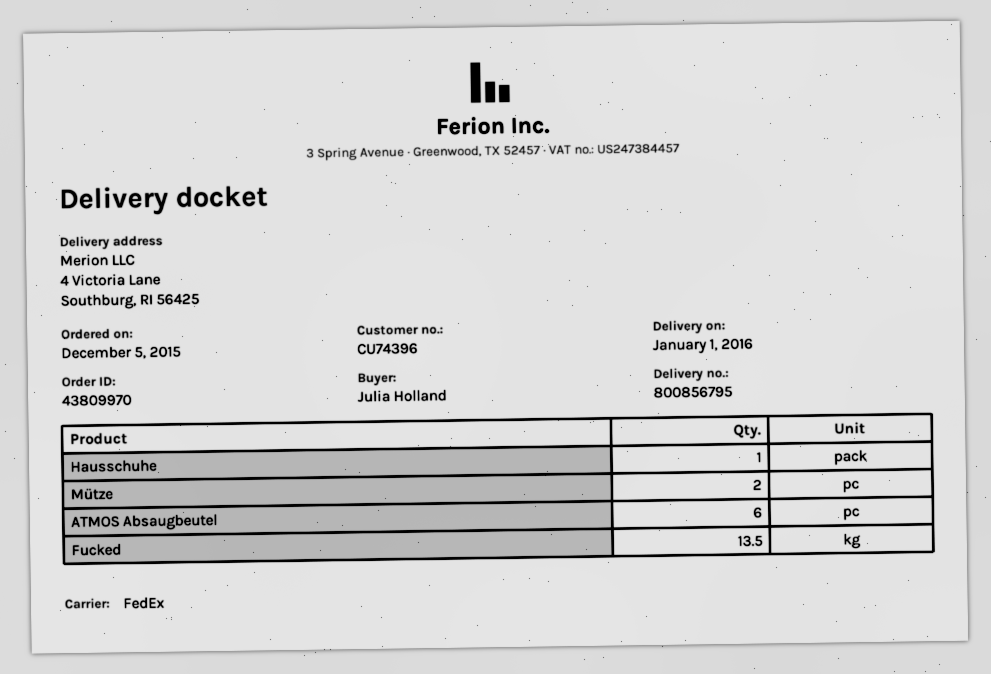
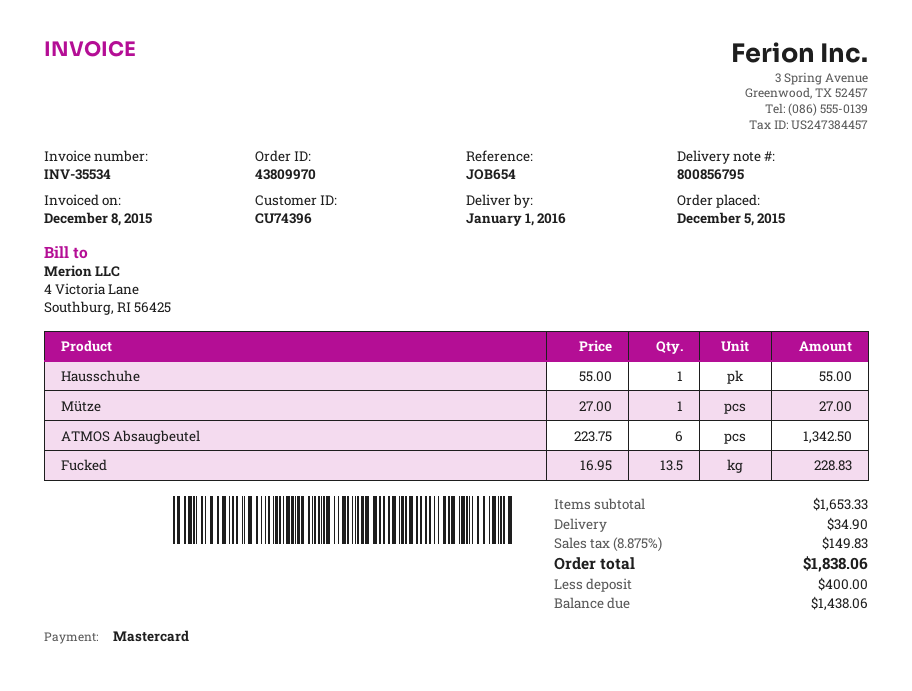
Mütze: 2 -> 1

